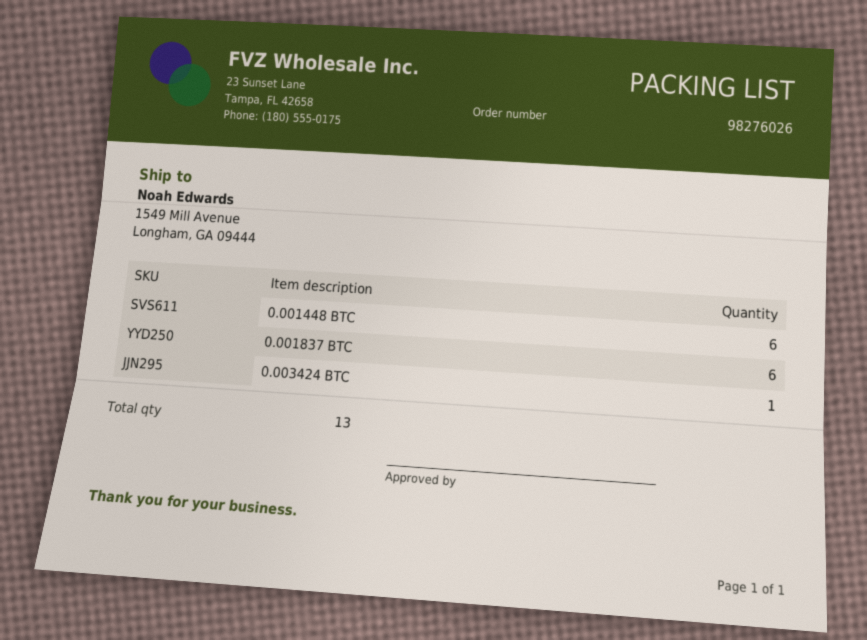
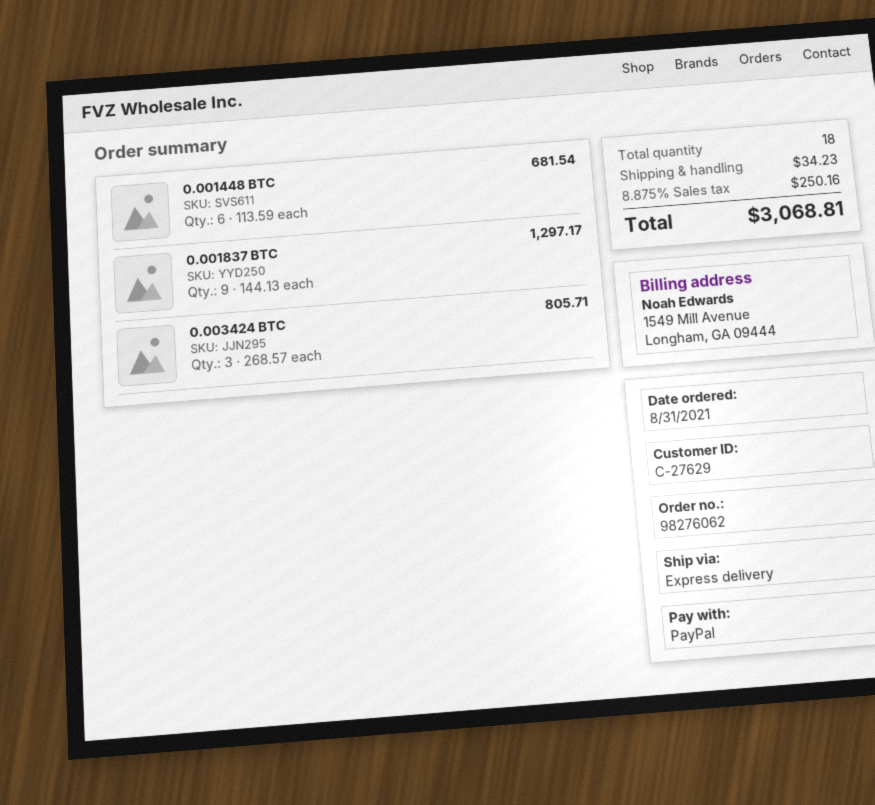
order number: 98276026 -> 98276062
0.001837 BTC: 6 -> 9
0.003424 BTC: 1 -> 3
total quantity: 13 -> 18

